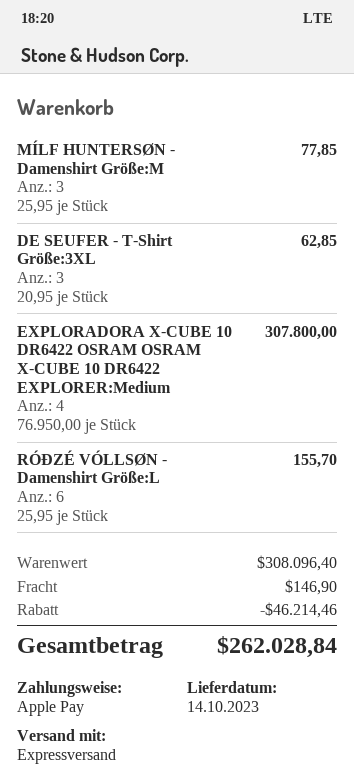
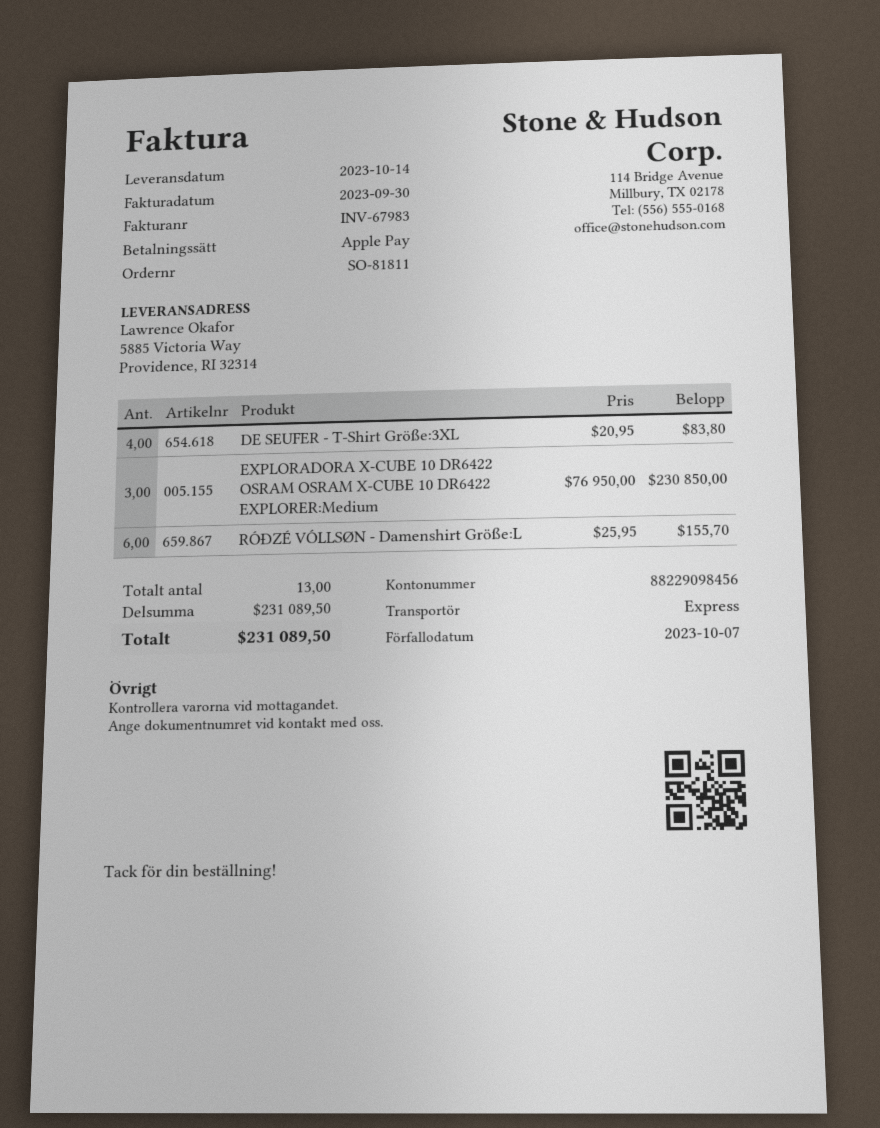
MÍLF HUNTERSØN - Damenshirt Größe:M: 3 x 25.95 = 77.85 -> none
DE SEUFER - T-Shirt Größe:3XL: 3 x 20.95 = 62.85 -> 4 x 20.95 = 83.80
EXPLORADORA X-CUBE 10 DR6422 OSRAM OSRAM X-CUBE 10 DR6422 EXPLORER:Medium: 4 x 76950.00 = 307800.00 -> 3 x 76950.00 = 230850.00
subtotal: 308096.40 -> 231089.50
discount: 46214.46 -> none
shipping: 146.90 -> none
total: 262028.84 -> 231089.50

